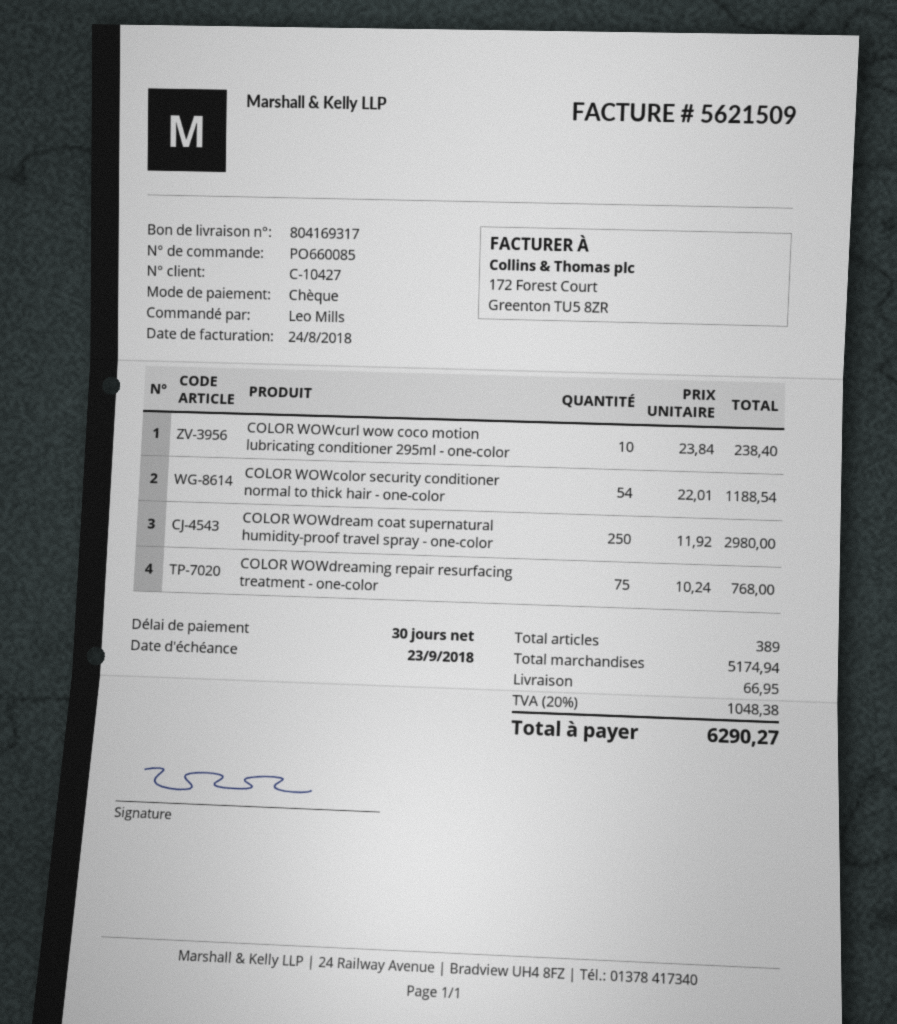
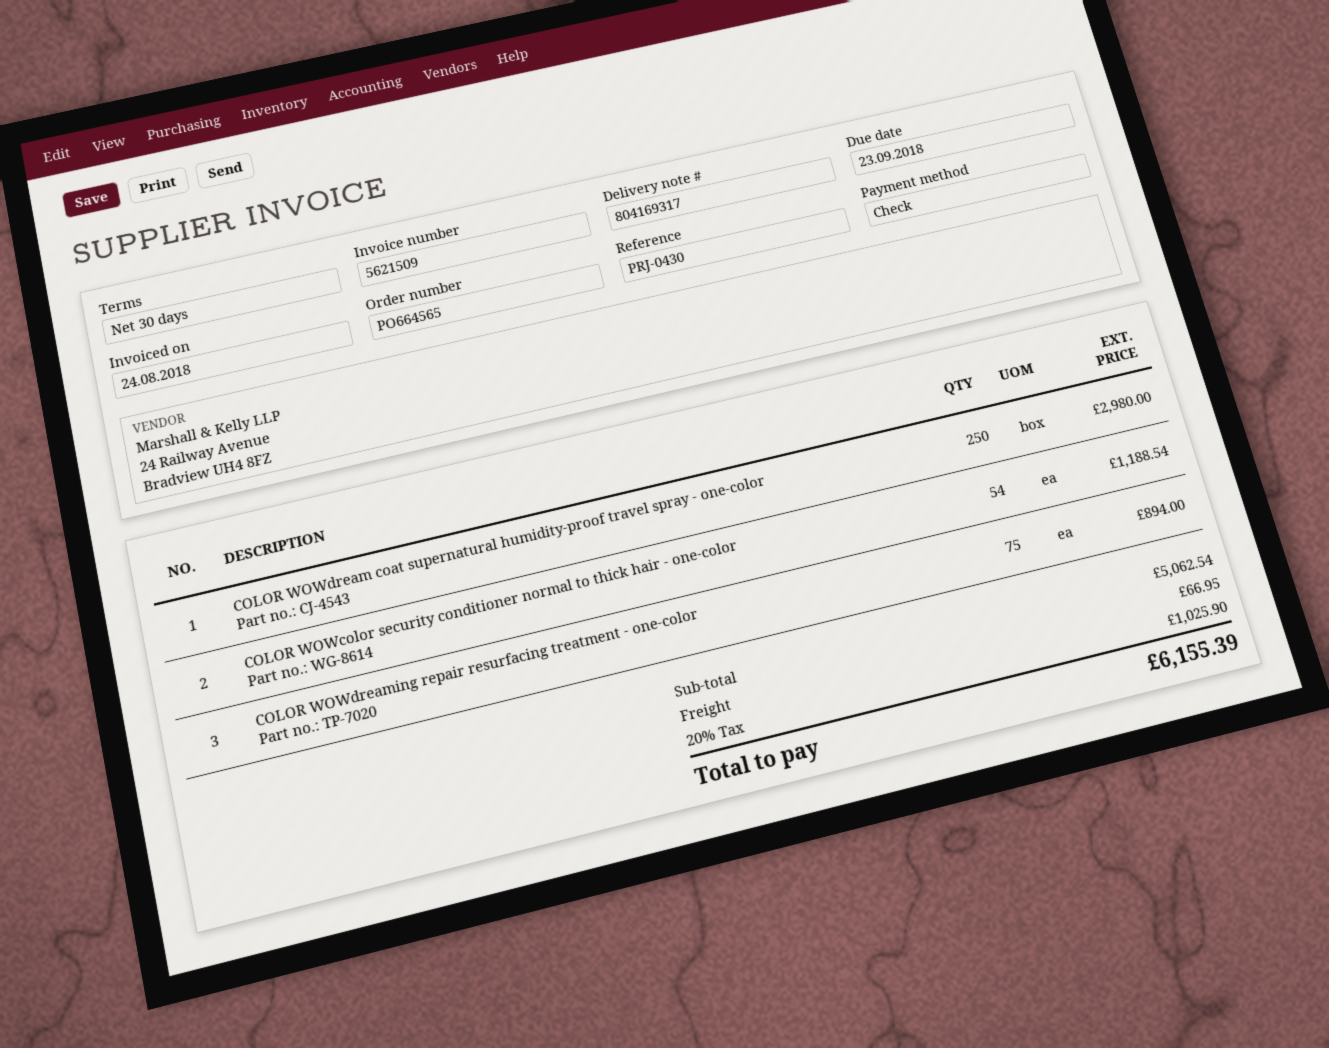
order number: PO660085 -> PO664565
COLOR WOWcurl wow coco motion lubricating conditioner 295ml - one-color: 10 for 238.40 -> none
COLOR WOWdreaming repair resurfacing treatment - one-color: 75 for 768.00 -> 75 for 894.00
subtotal: 5174.94 -> 5062.54
tax: 20% = 1048.38 -> 20% = 1025.90
total: 6290.27 -> 6155.39

